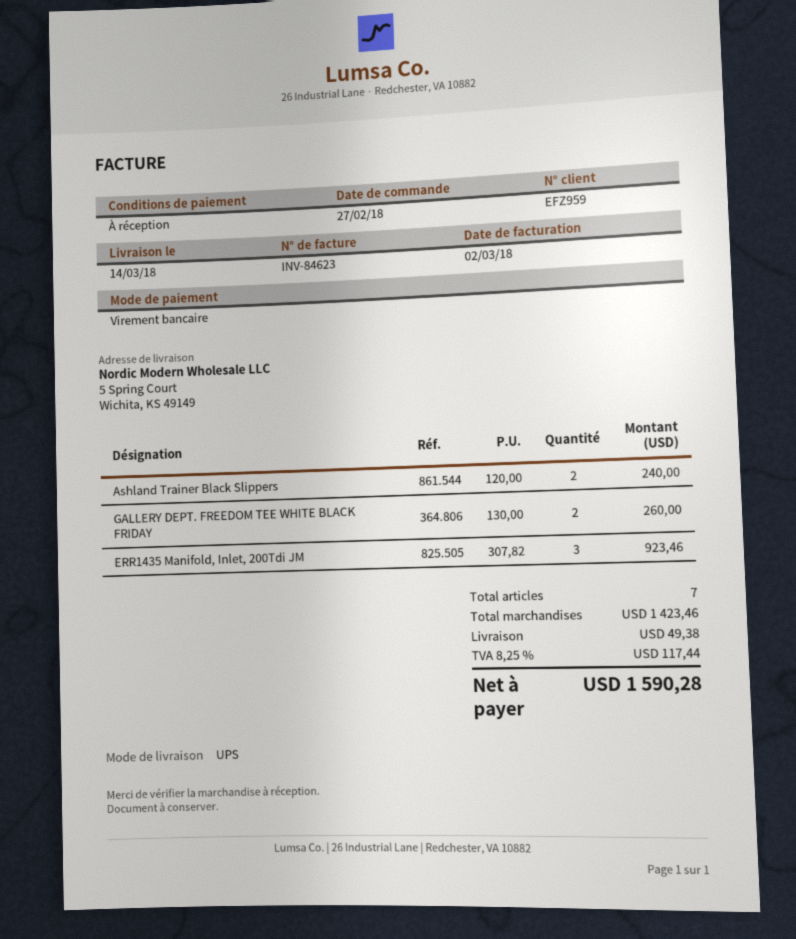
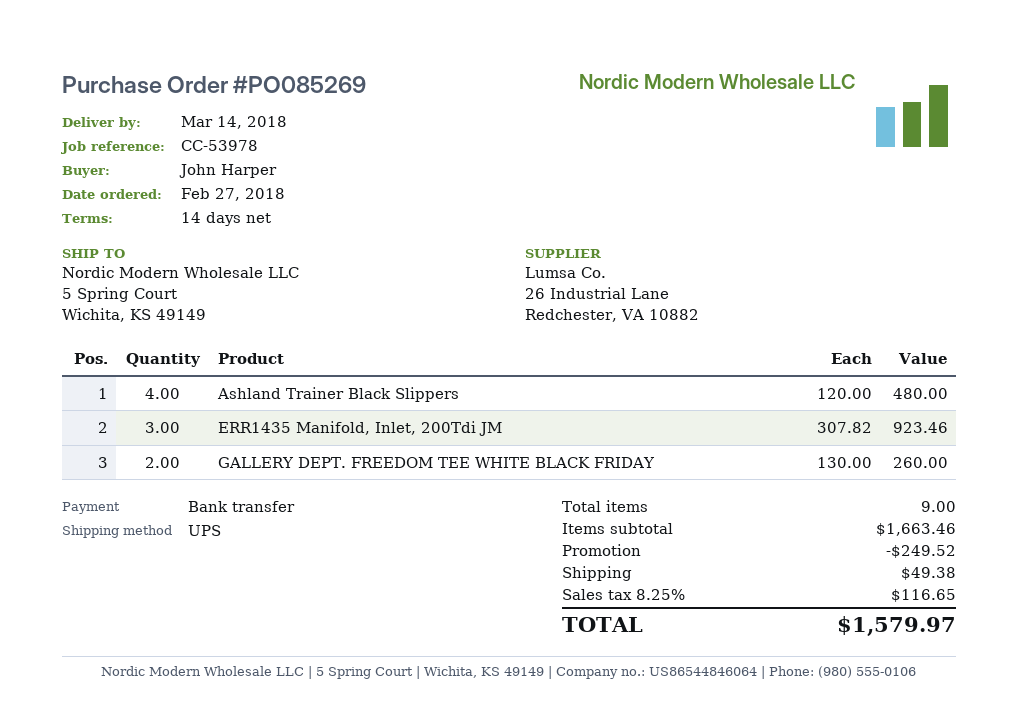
payment terms: on receipt -> 14 days
Ashland Trainer Black Slippers: 2 x 120.00 = 240.00 -> 4 x 120.00 = 480.00
total quantity: 7 -> 9
subtotal: 1423.46 -> 1663.46
discount: none -> 249.52
tax: 8.25% = 117.44 -> 8.25% = 116.65
total: 1590.28 -> 1579.97

